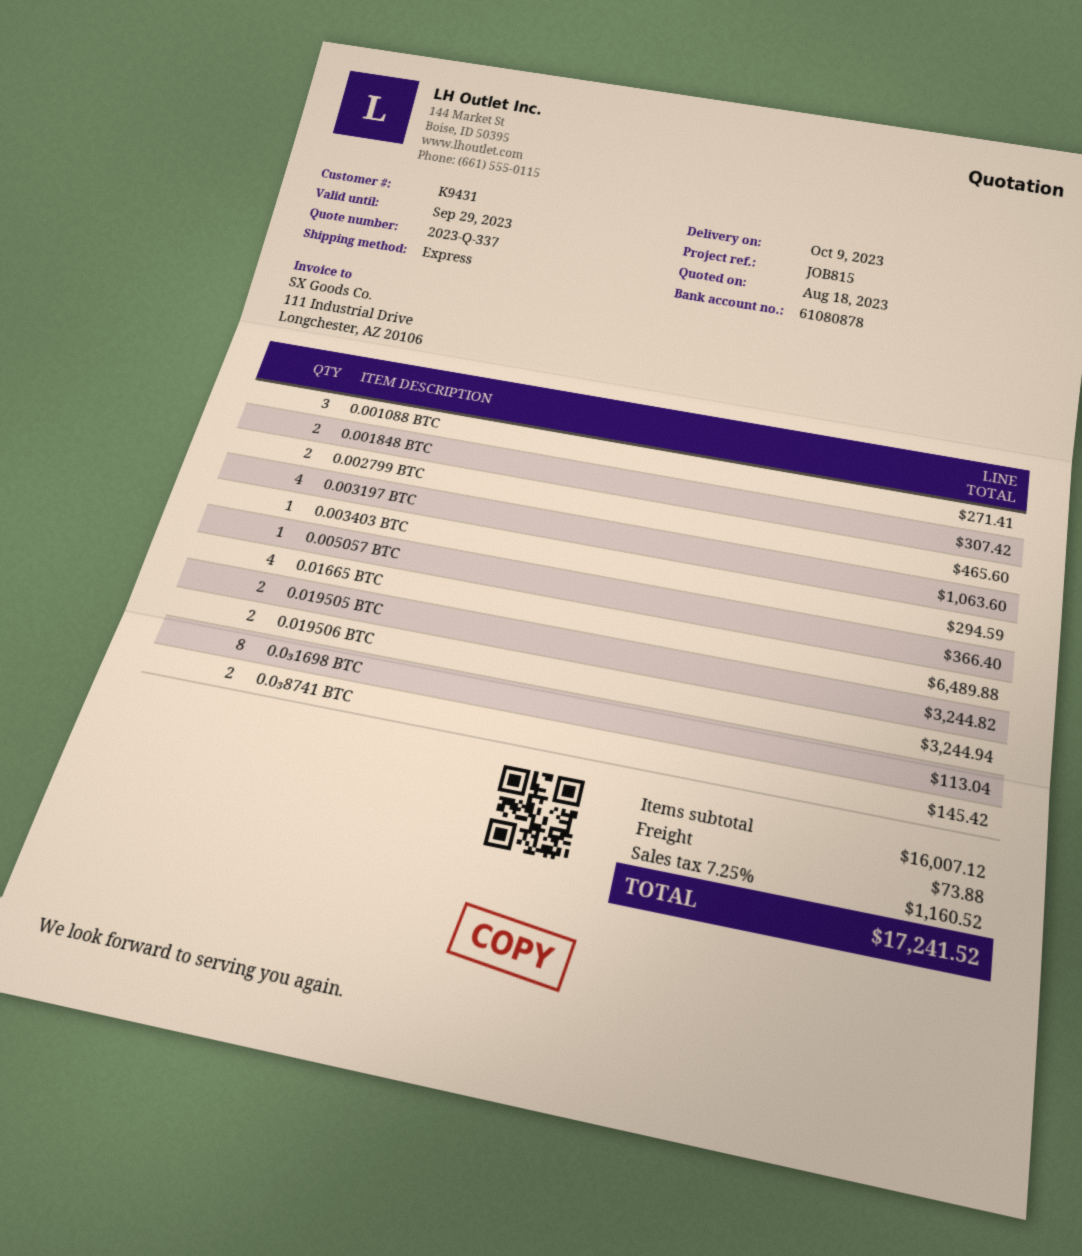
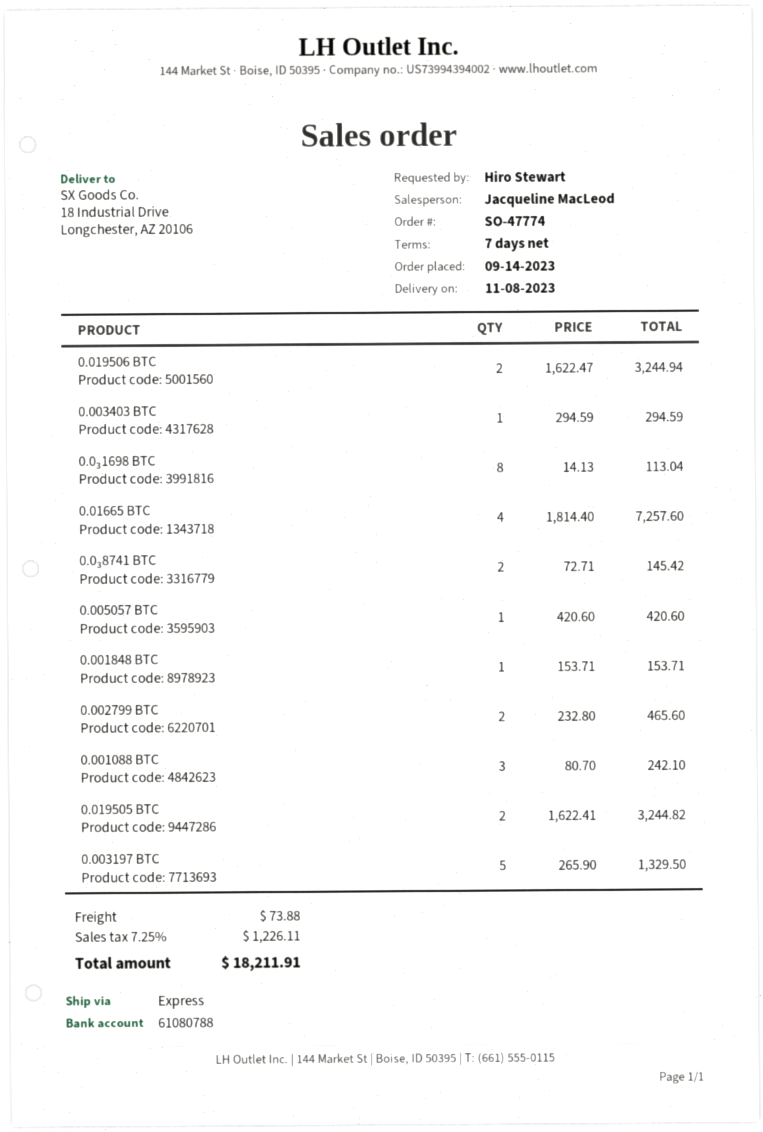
delivery date: 2023-10-09 -> 2023-11-08
bank account: 61080878 -> 61080788
0.001088 BTC: 3 for 271.41 -> 3 for 242.10
0.001848 BTC: 2 for 307.42 -> 1 for 153.71
0.003197 BTC: 4 for 1063.60 -> 5 for 1329.50
0.005057 BTC: 1 for 366.40 -> 1 for 420.60
0.01665 BTC: 4 for 6489.88 -> 4 for 7257.60
tax: 7.25% = 1160.52 -> 7.25% = 1226.11
total: 17241.52 -> 18211.91

